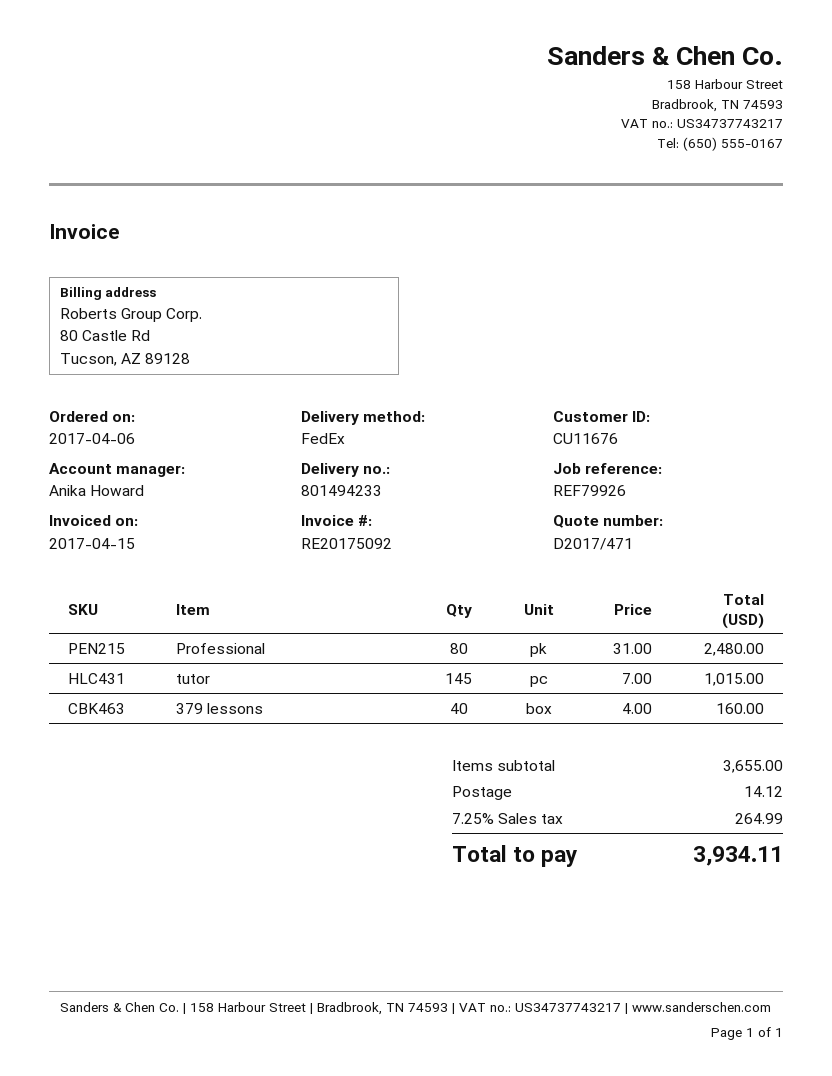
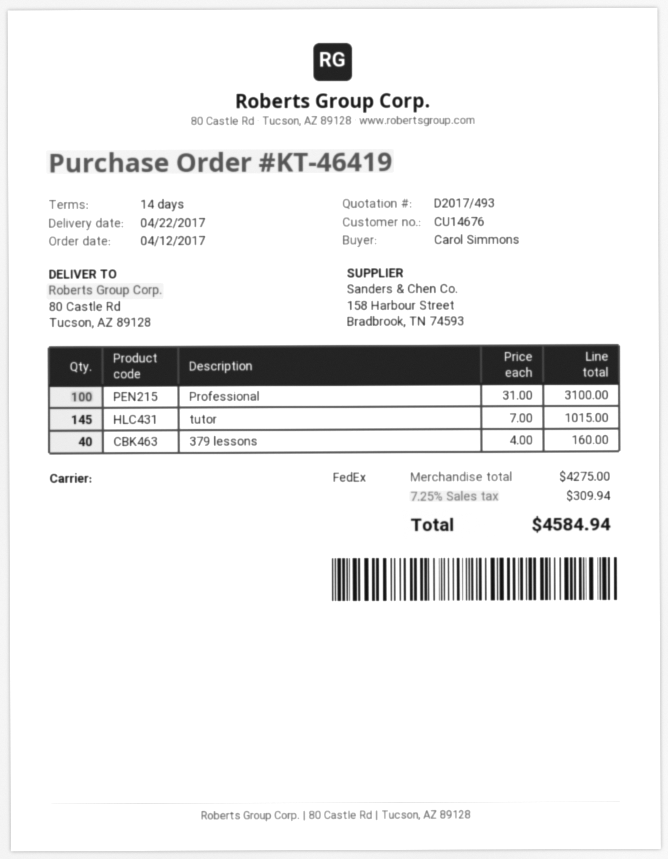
quote number: D2017/471 -> D2017/493
order date: 2017-04-06 -> 2017-04-12
customer number: CU11676 -> CU14676
Professional: 80 x 31.00 = 2480.00 -> 100 x 31.00 = 3100.00
subtotal: 3655.00 -> 4275.00
shipping: 14.12 -> none
tax: 7.25% = 264.99 -> 7.25% = 309.94
total: 3934.11 -> 4584.94

